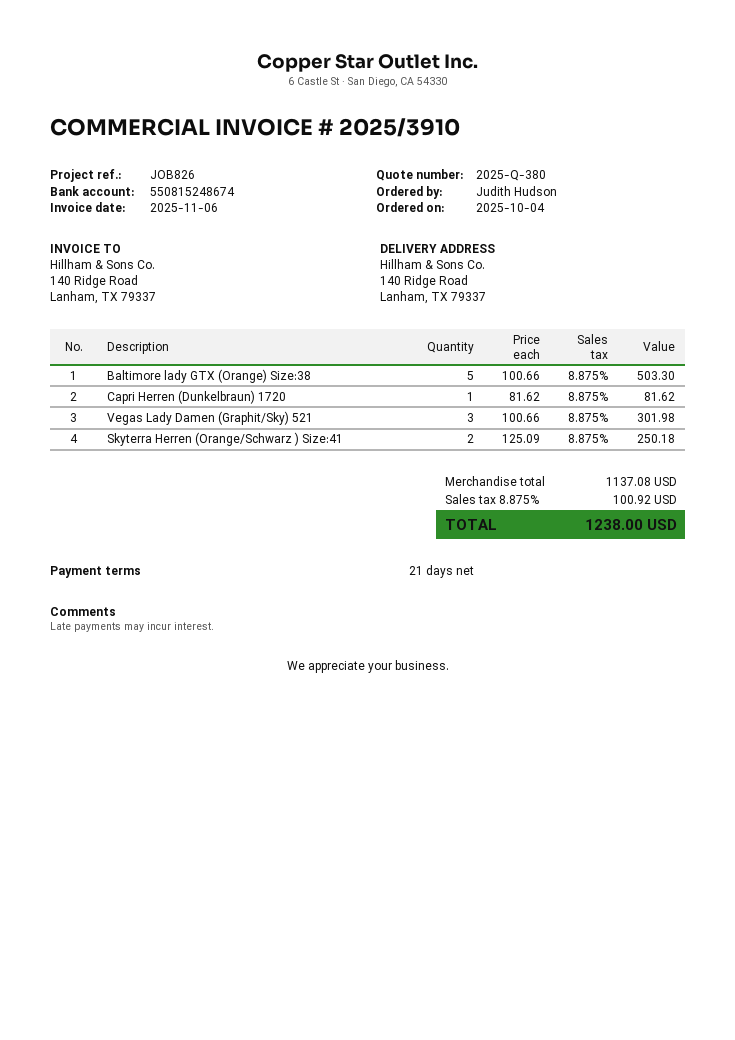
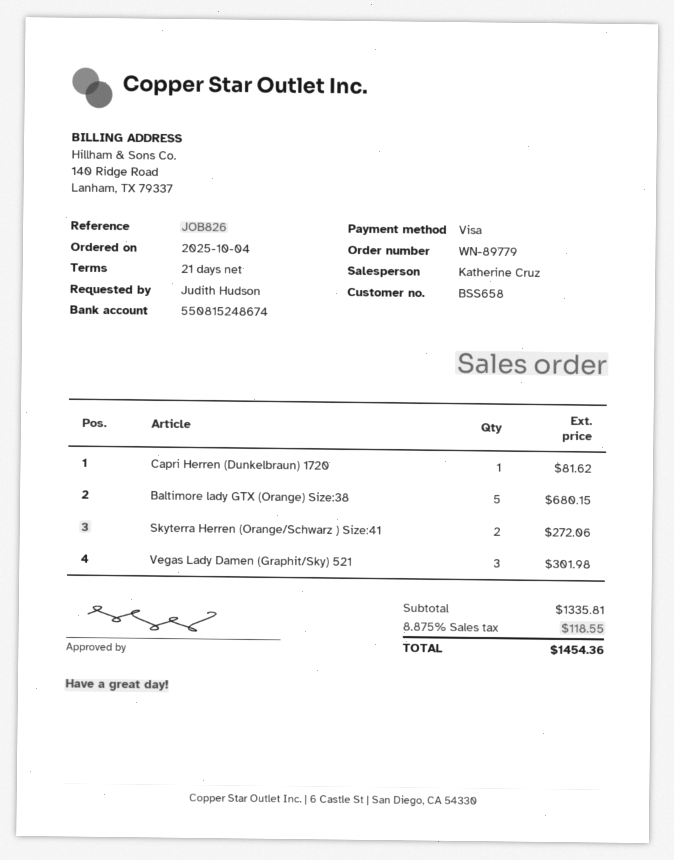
Baltimore lady GTX (Orange) Size:38: 5 for 503.30 -> 5 for 680.15
Skyterra Herren (Orange/Schwarz ) Size:41: 2 for 250.18 -> 2 for 272.06
subtotal: 1137.08 -> 1335.81
tax: 8.875% = 100.92 -> 8.875% = 118.55
total: 1238.00 -> 1454.36

